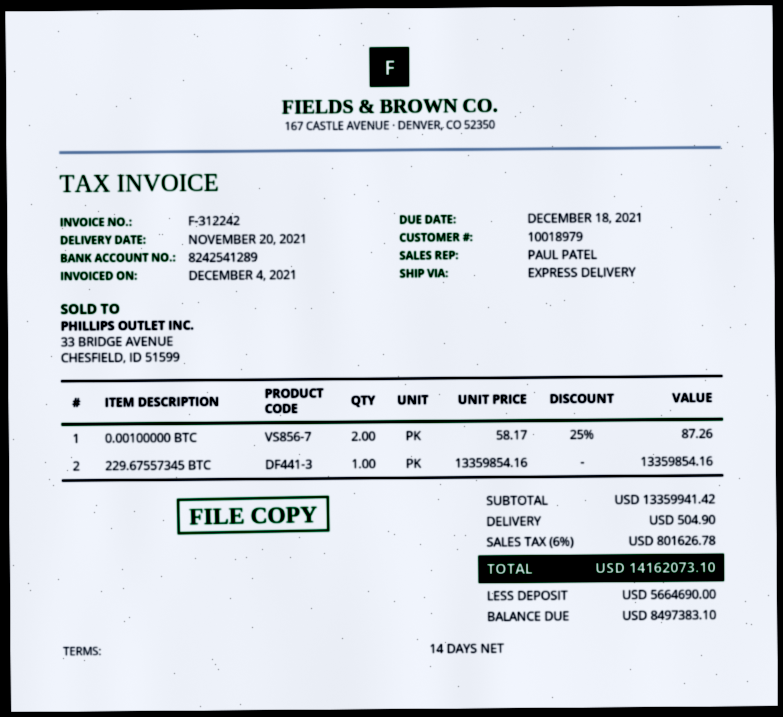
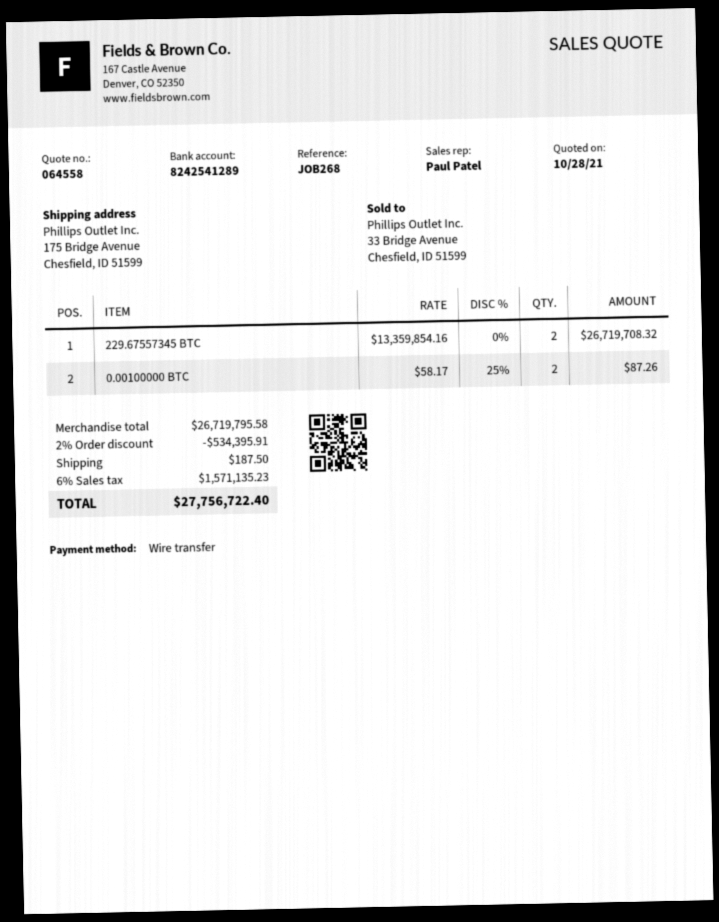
229.67557345 BTC: 1 x 13359854.16 = 13359854.16 -> 2 x 13359854.16 = 26719708.32
subtotal: 13359941.42 -> 26719795.58
discount: none -> 2% = 534395.91
shipping: 504.90 -> 187.50
tax: 6% = 801626.78 -> 6% = 1571135.23
total: 14162073.10 -> 27756722.40

